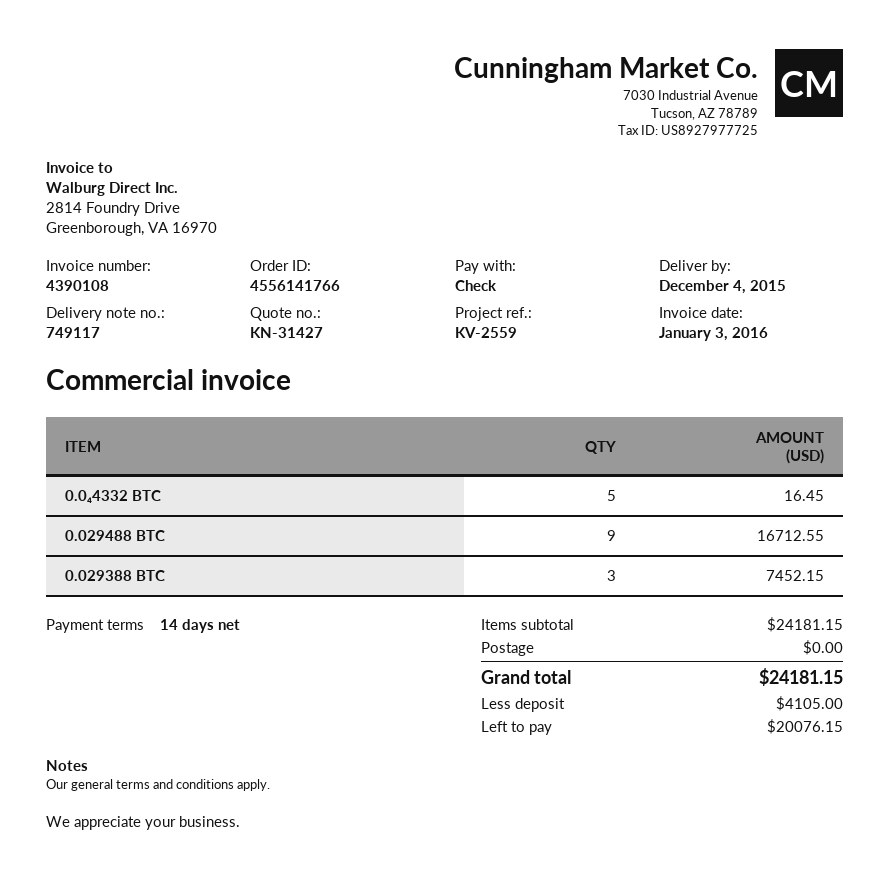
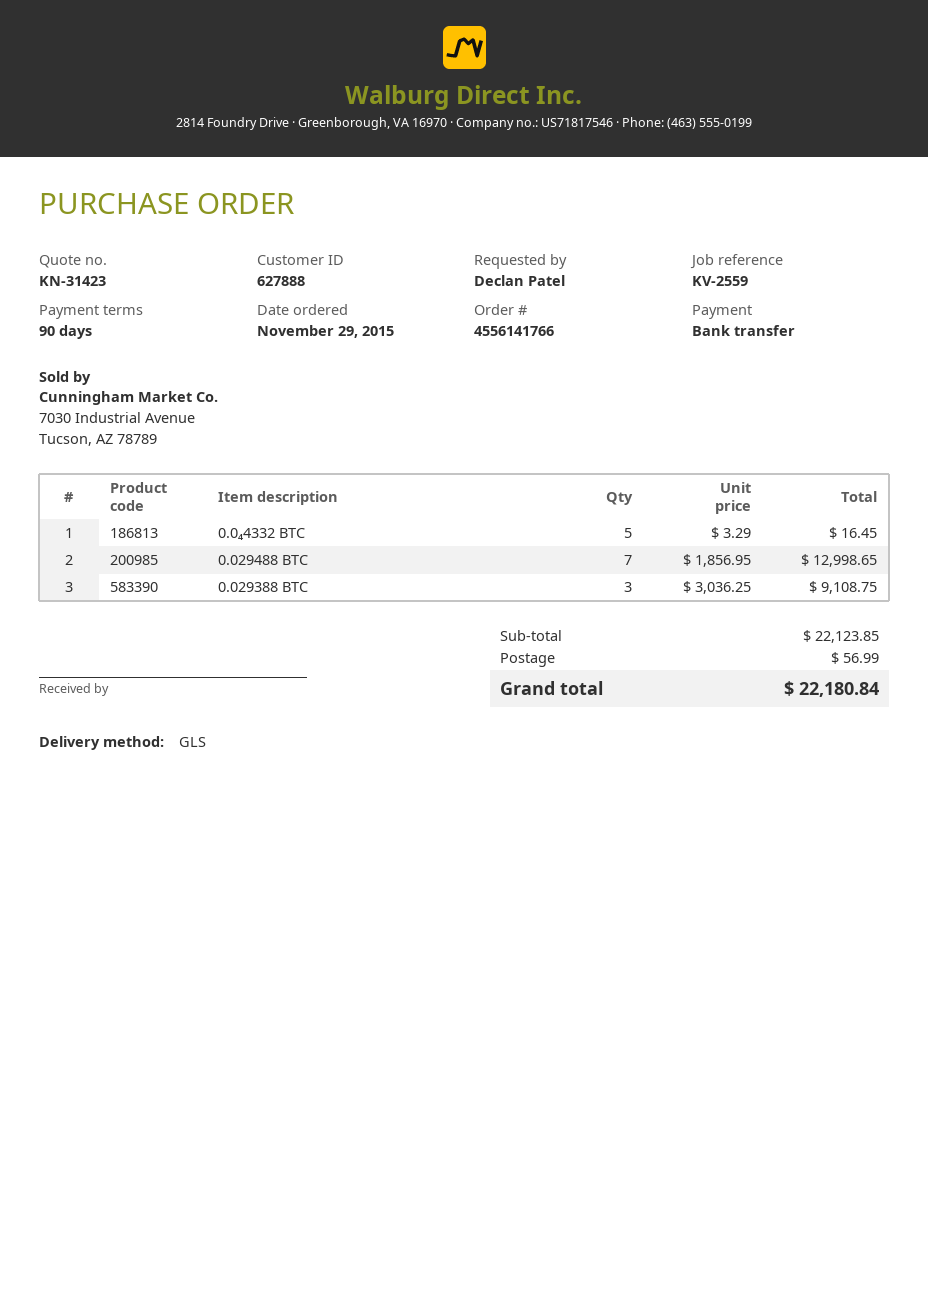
quote number: KN-31427 -> KN-31423
payment terms: 14 days -> 90 days
payment method: cheque -> bank transfer
0.029488 BTC: 9 for 16712.55 -> 7 for 12998.65
0.029388 BTC: 3 for 7452.15 -> 3 for 9108.75
subtotal: 24181.15 -> 22123.85
shipping: 0.00 -> 56.99
total: 24181.15 -> 22180.84

